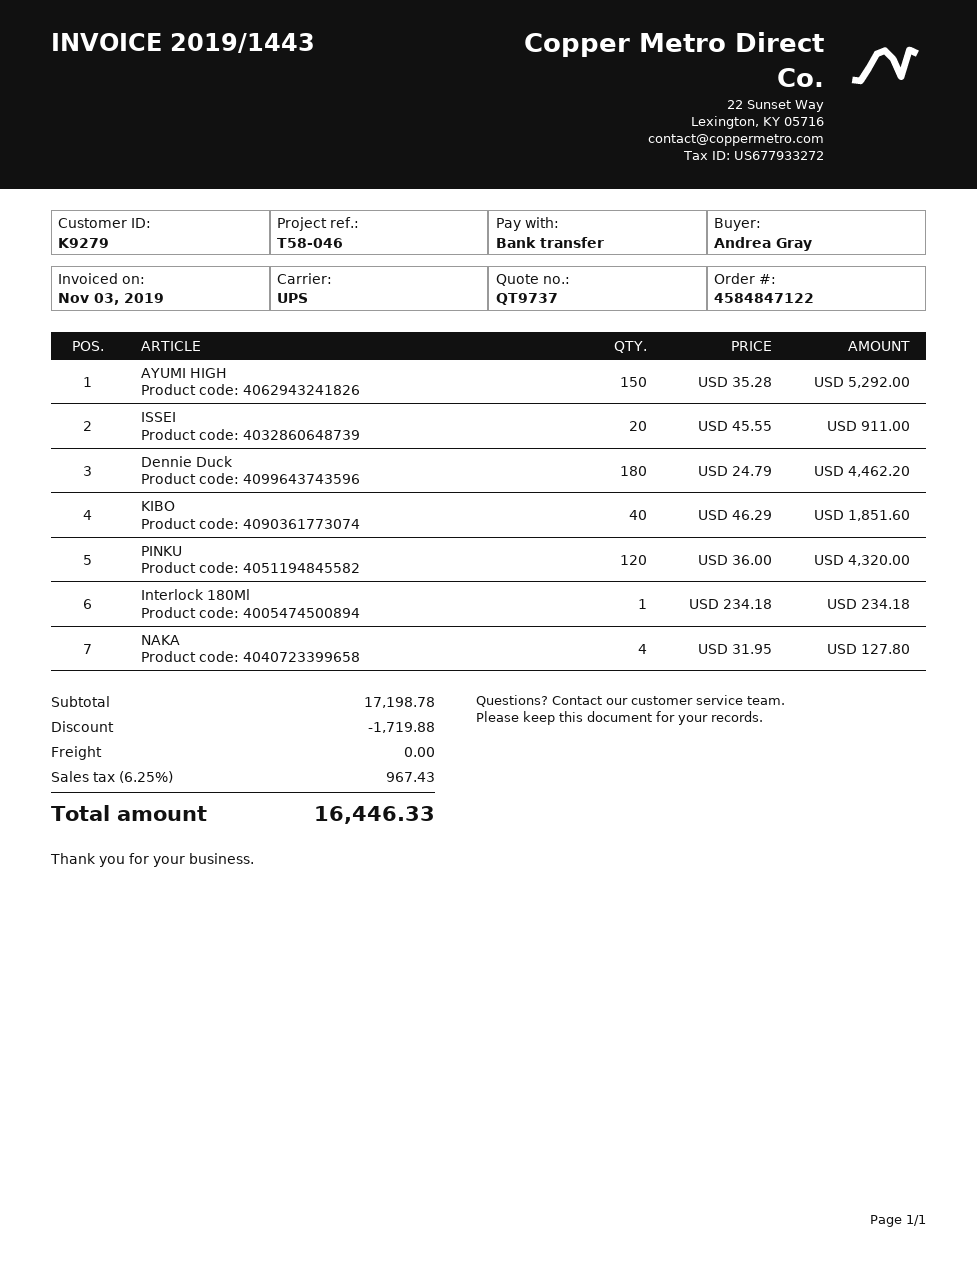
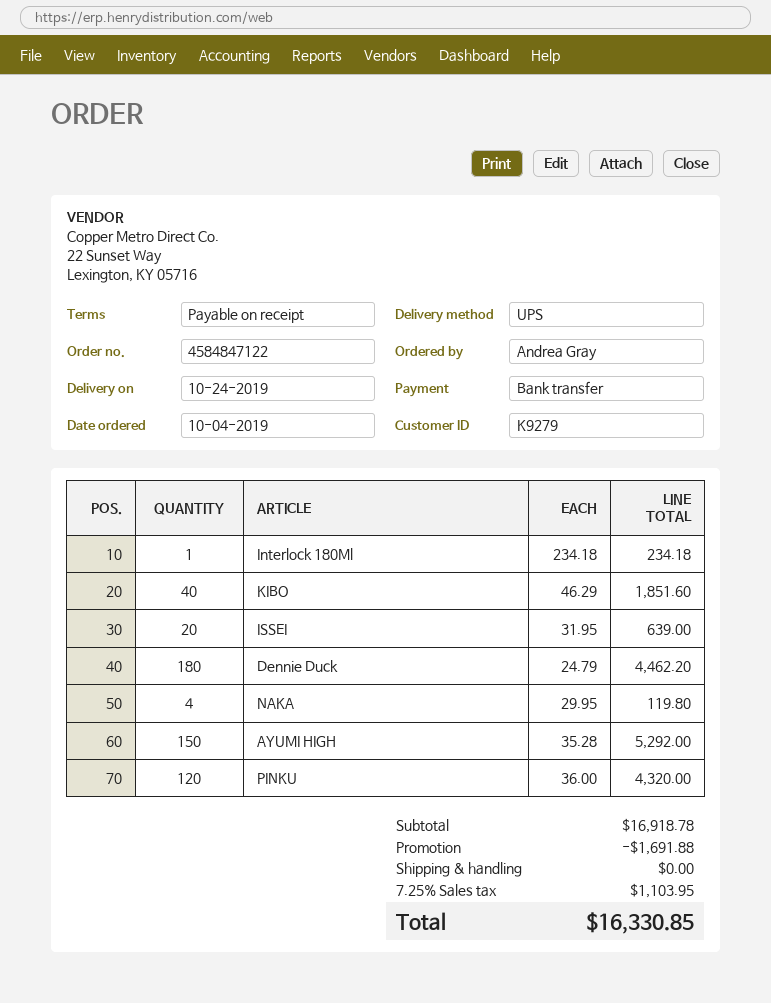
ISSEI: 20 x 45.55 = 911.00 -> 20 x 31.95 = 639.00
NAKA: 4 x 31.95 = 127.80 -> 4 x 29.95 = 119.80
subtotal: 17198.78 -> 16918.78
discount: 1719.88 -> 1691.88
tax: 6.25% = 967.43 -> 7.25% = 1103.95
total: 16446.33 -> 16330.85

